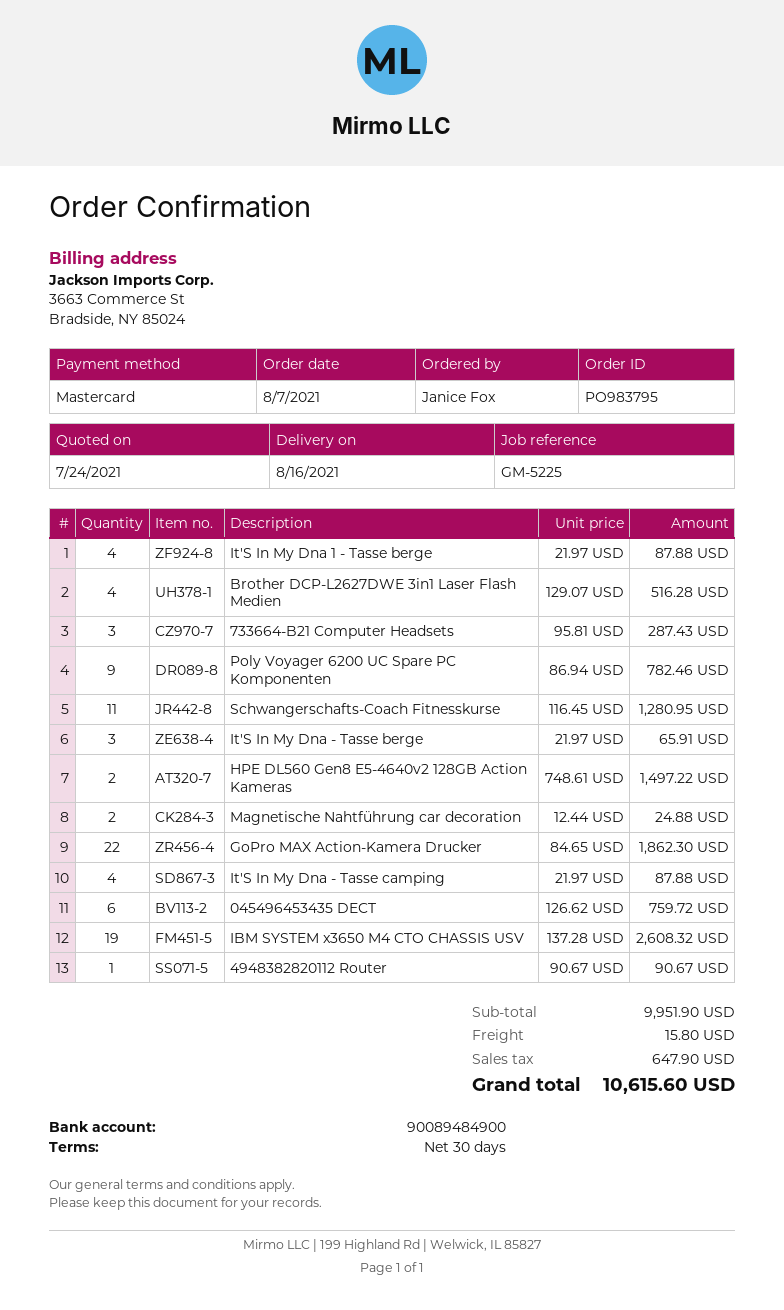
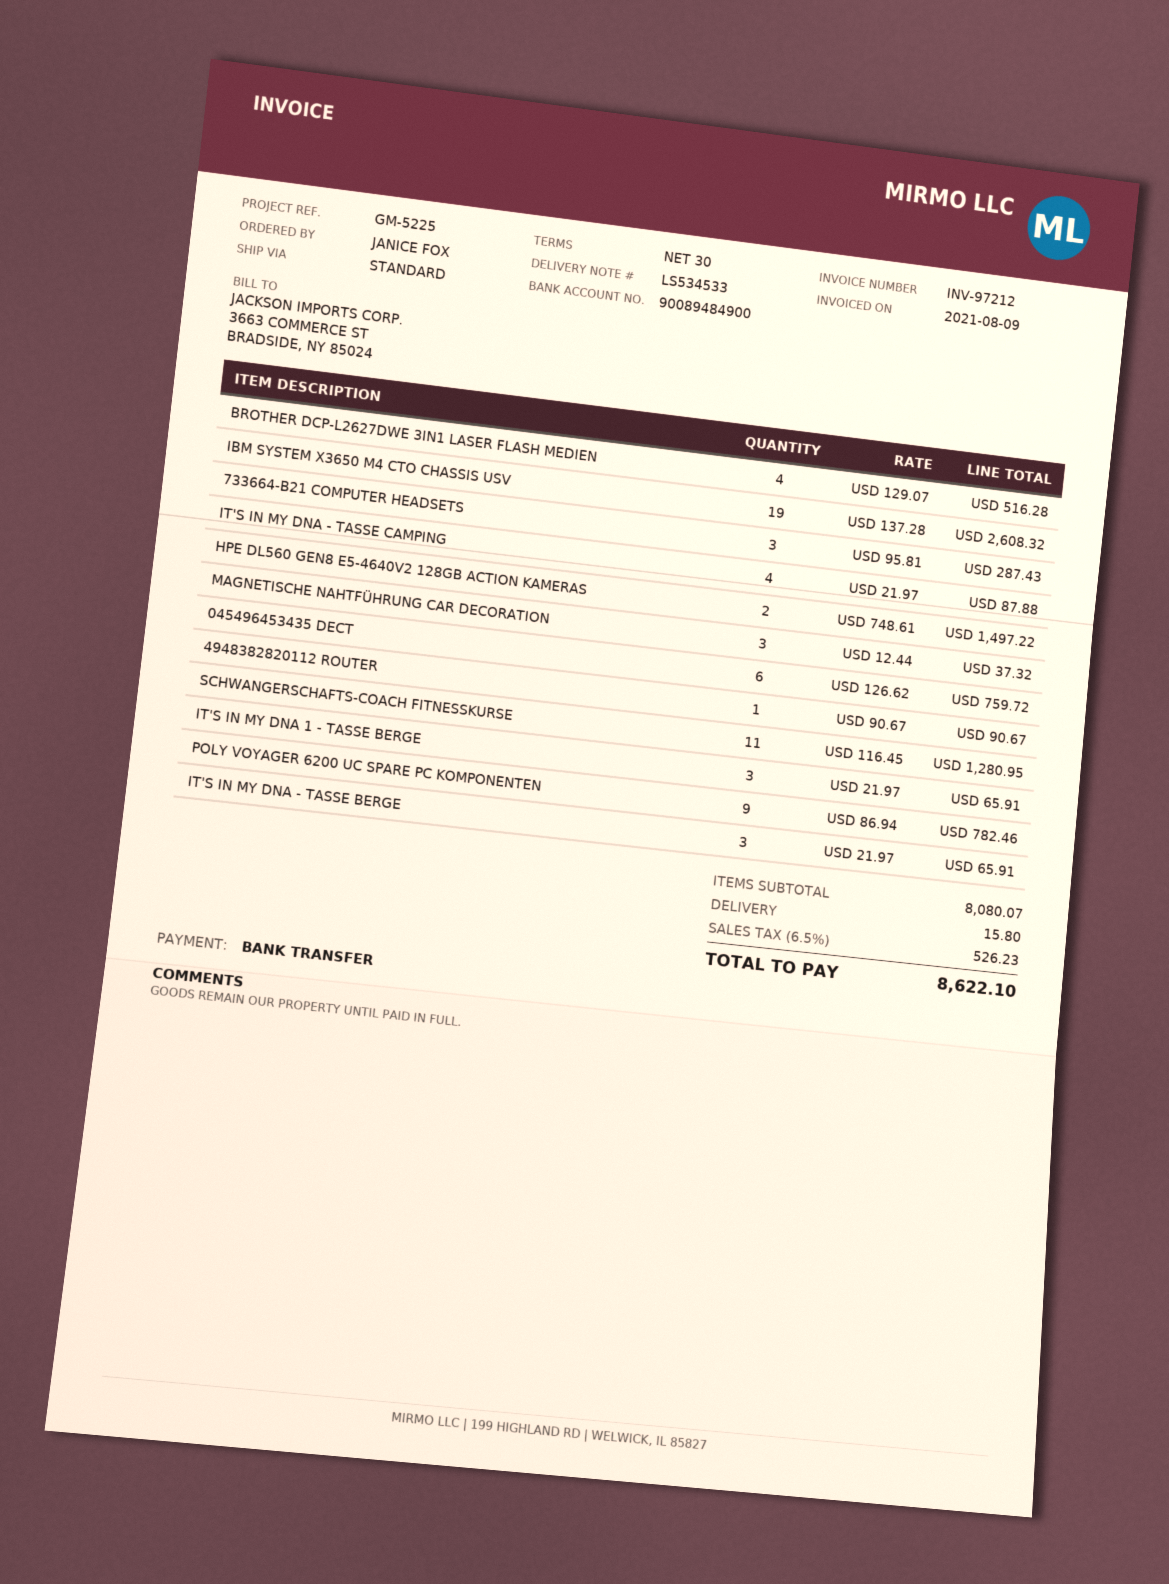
payment method: Mastercard -> bank transfer
It'S In My Dna 1 - Tasse berge: 4 x 21.97 = 87.88 -> 3 x 21.97 = 65.91
Magnetische Nahtführung car decoration: 2 x 12.44 = 24.88 -> 3 x 12.44 = 37.32
GoPro MAX Action-Kamera Drucker: 22 x 84.65 = 1862.30 -> none
subtotal: 9951.90 -> 8080.07
tax: 647.90 -> 526.23
total: 10615.60 -> 8622.10

